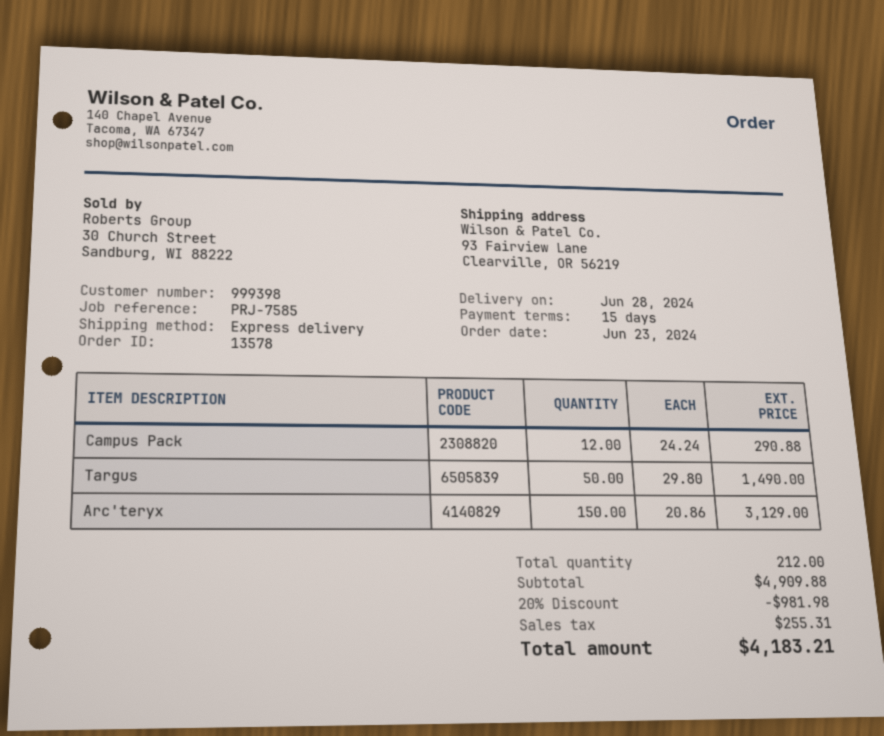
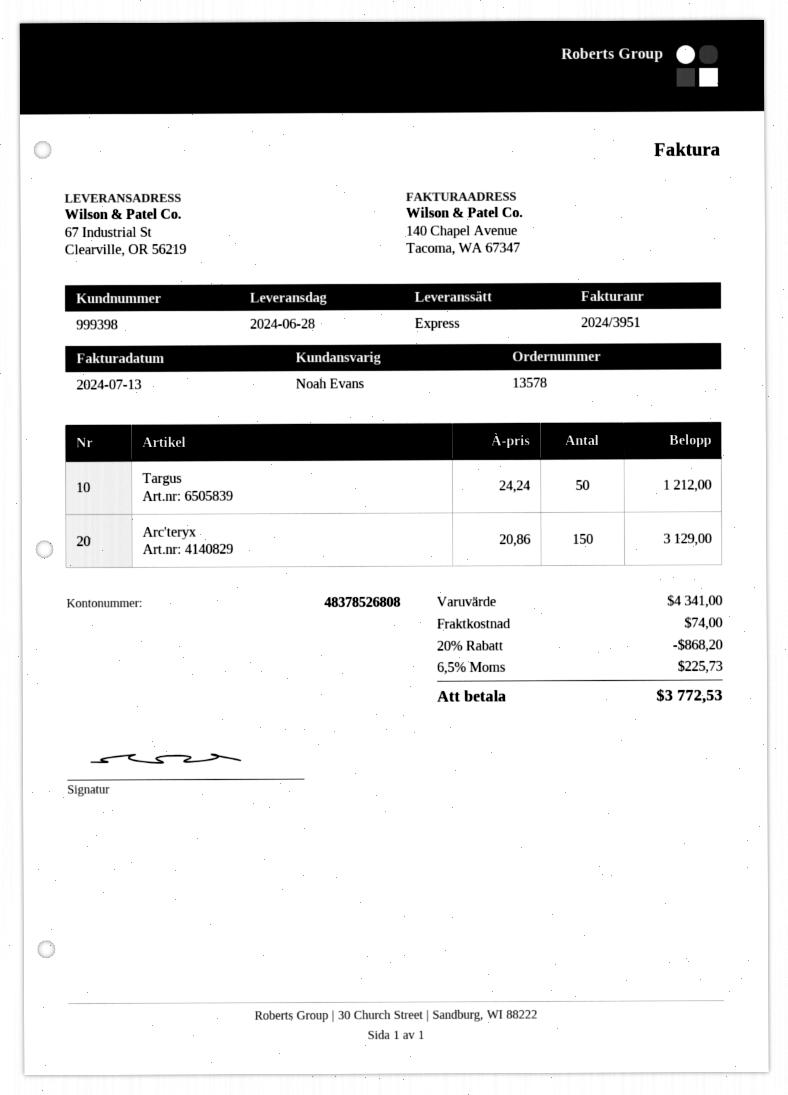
ship to: 93 Fairview Lane, Clearville, OR 56219 -> 67 Industrial St, Clearville, OR 56219
Campus Pack: 12 x 24.24 = 290.88 -> none
Targus: 50 x 29.80 = 1490.00 -> 50 x 24.24 = 1212.00
subtotal: 4909.88 -> 4341.00
discount: 20% = 981.98 -> 20% = 868.20
shipping: none -> 74.00
tax: 255.31 -> 225.73
total: 4183.21 -> 3772.53

